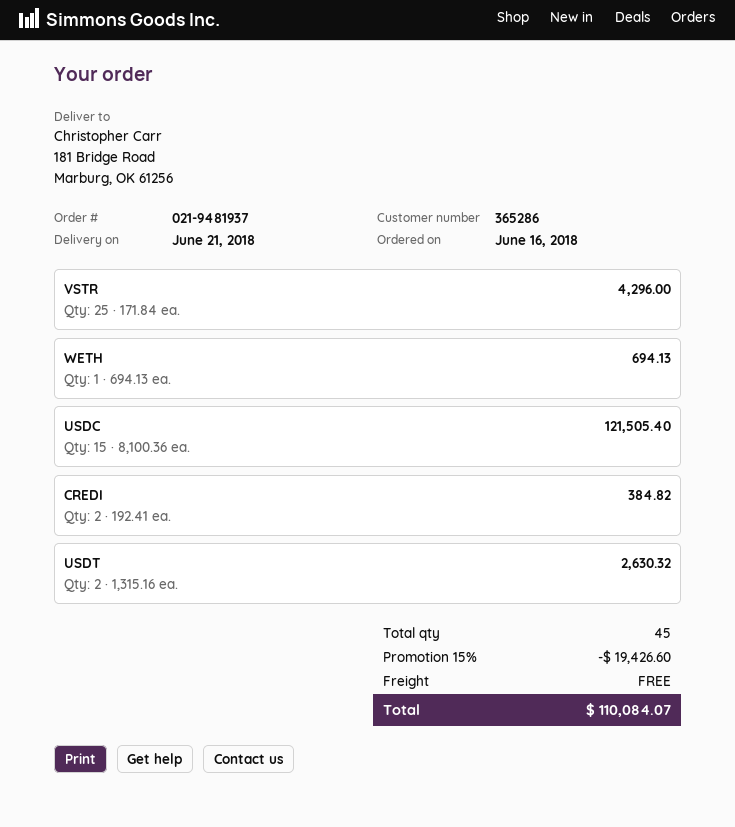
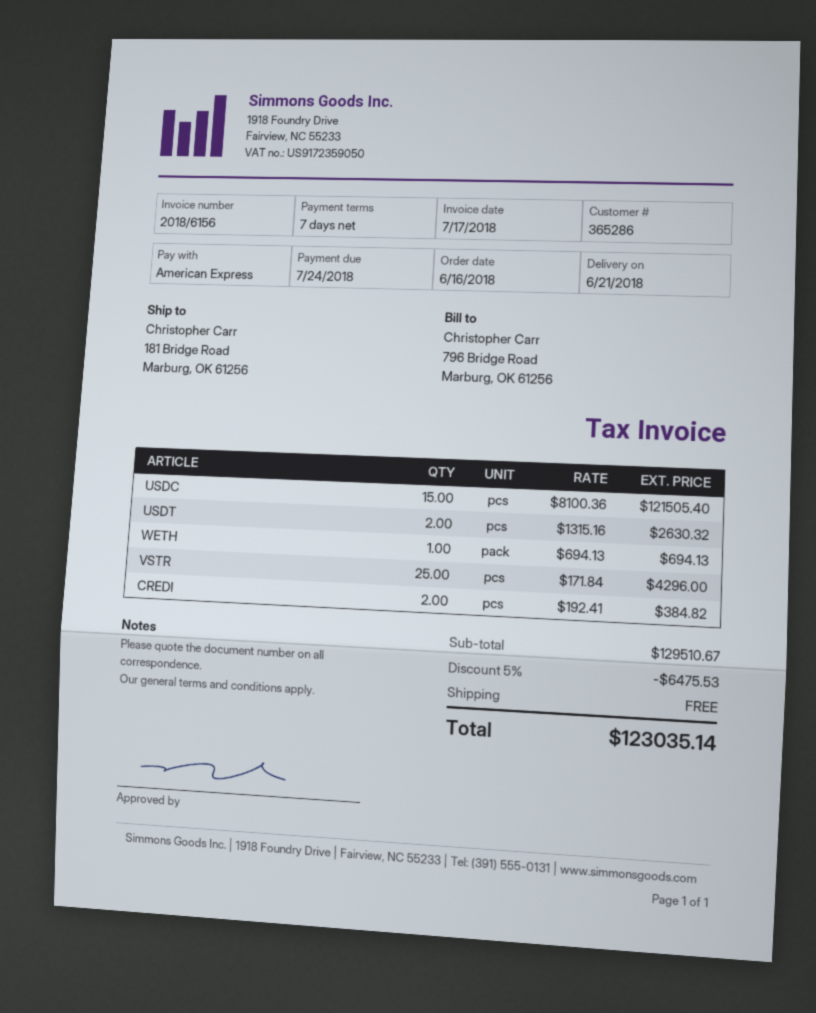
discount: 15% = 19426.60 -> 5% = 6475.53
total: 110084.07 -> 123035.14

